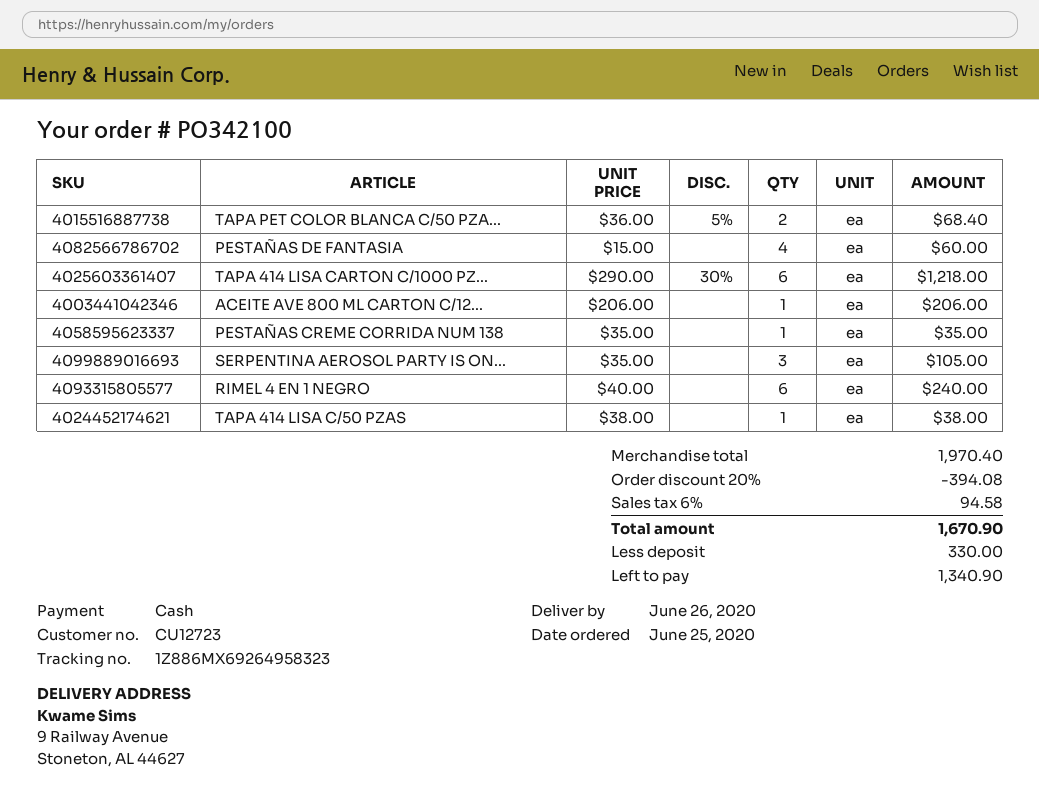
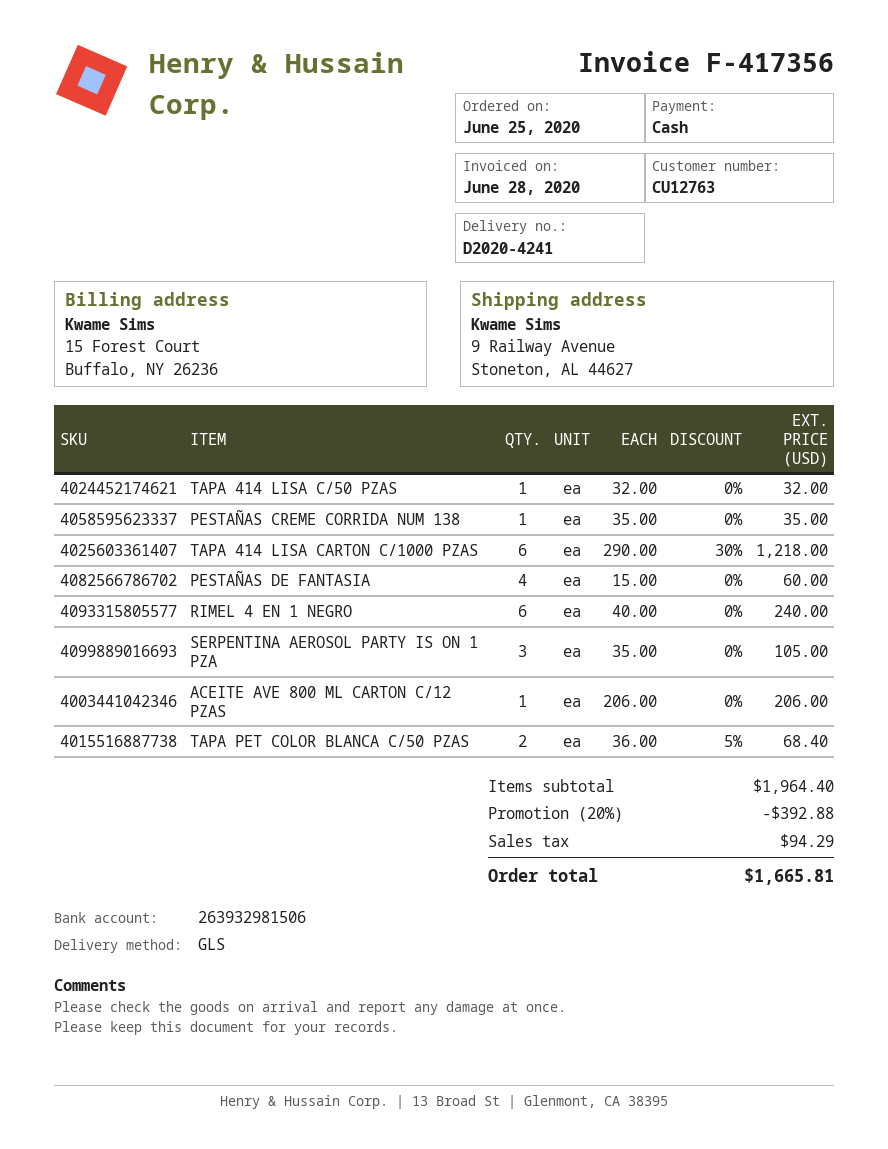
customer number: CU12723 -> CU12763
TAPA 414 LISA C/50 PZAS: 1 x 38.00 = 38.00 -> 1 x 32.00 = 32.00
subtotal: 1970.40 -> 1964.40
discount: 20% = 394.08 -> 20% = 392.88
tax: 94.58 -> 94.29
total: 1670.90 -> 1665.81

